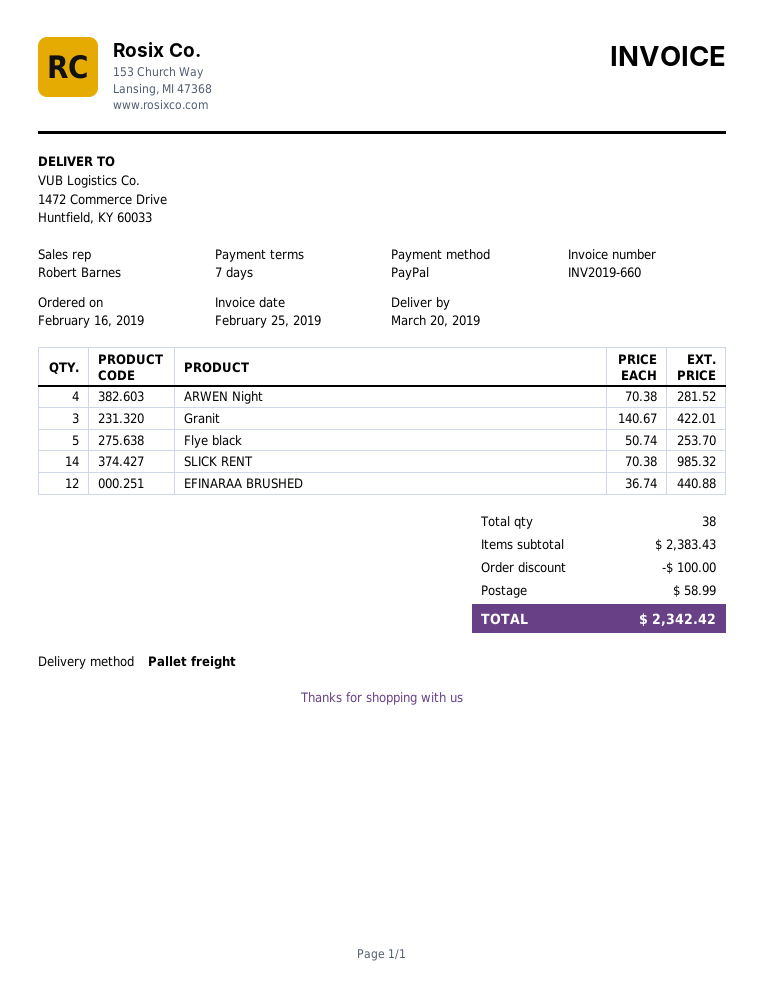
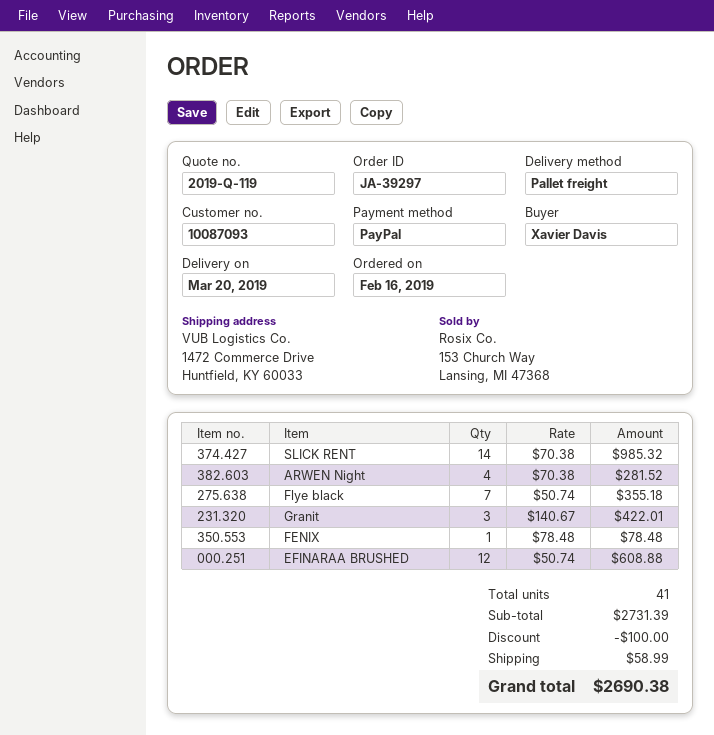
Flye black: 5 x 50.74 = 253.70 -> 7 x 50.74 = 355.18
EFINARAA BRUSHED: 12 x 36.74 = 440.88 -> 12 x 50.74 = 608.88
FENIX: none -> 1 x 78.48 = 78.48
total quantity: 38 -> 41
subtotal: 2383.43 -> 2731.39
total: 2342.42 -> 2690.38

